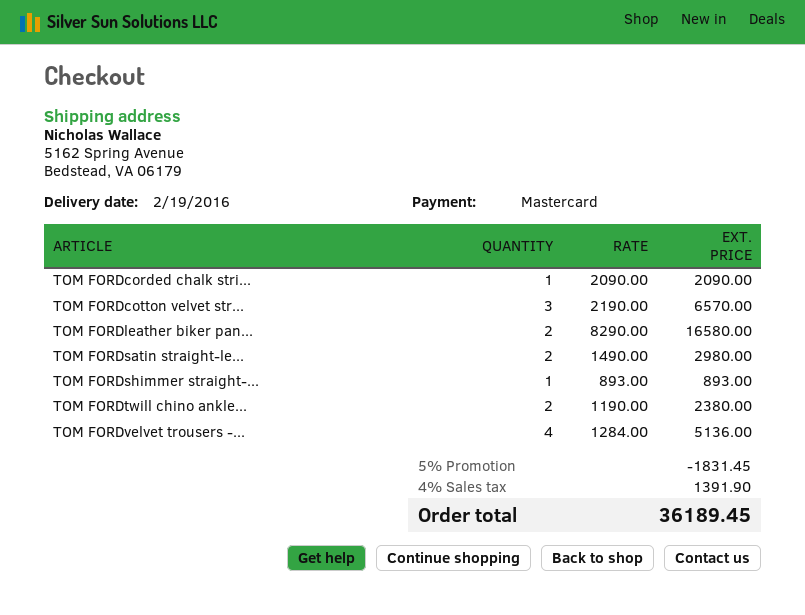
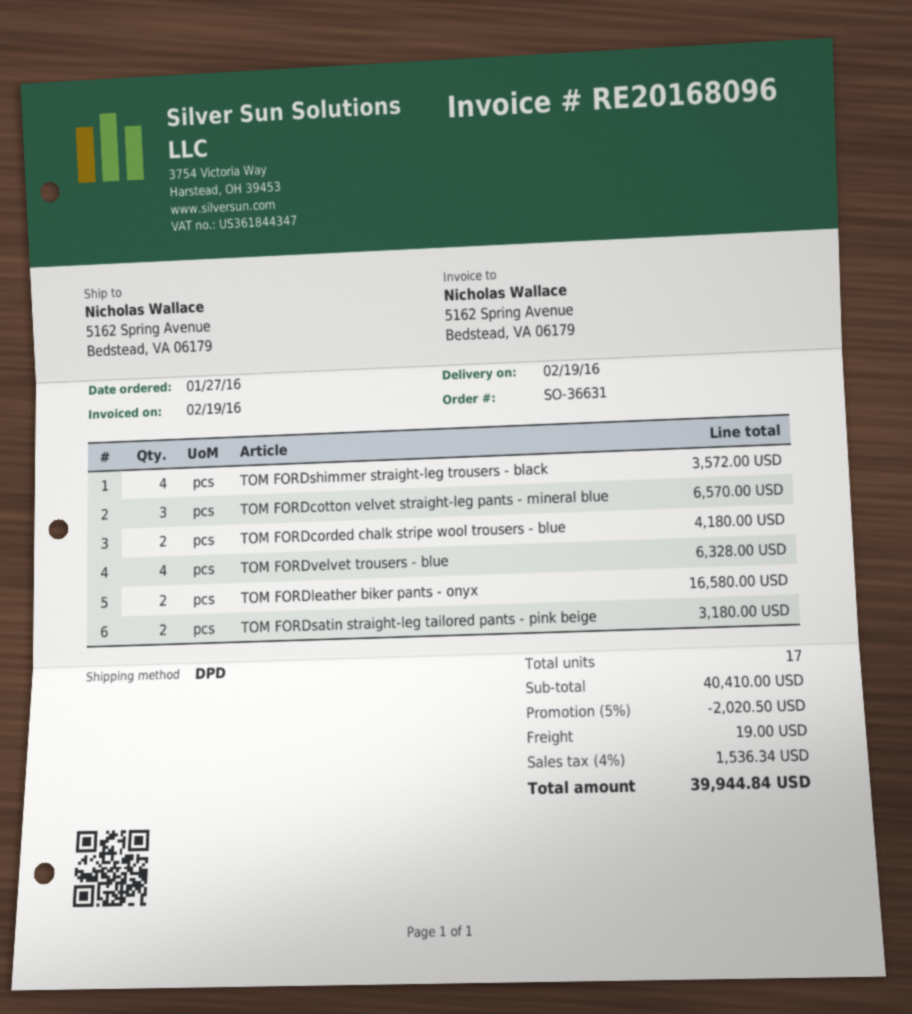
TOM FORDcorded chalk stri...: 1 for 2090.00 -> 2 for 4180.00
TOM FORDsatin straight-le...: 2 for 2980.00 -> 2 for 3180.00
TOM FORDshimmer straight-...: 1 for 893.00 -> 4 for 3572.00
TOM FORDtwill chino ankle...: 2 for 2380.00 -> none
TOM FORDvelvet trousers -...: 4 for 5136.00 -> 4 for 6328.00
discount: 5% = 1831.45 -> 5% = 2020.50
shipping: none -> 19.00
tax: 4% = 1391.90 -> 4% = 1536.34
total: 36189.45 -> 39944.84

